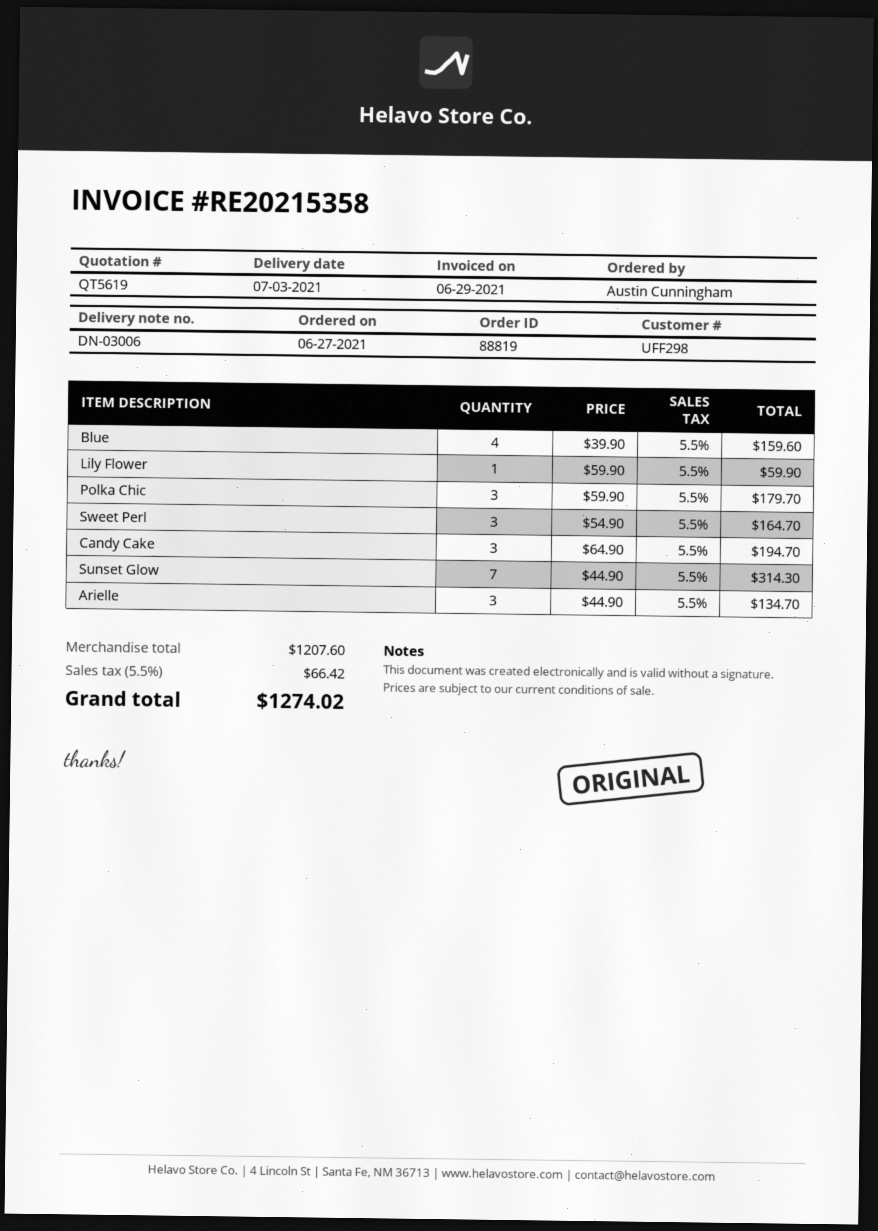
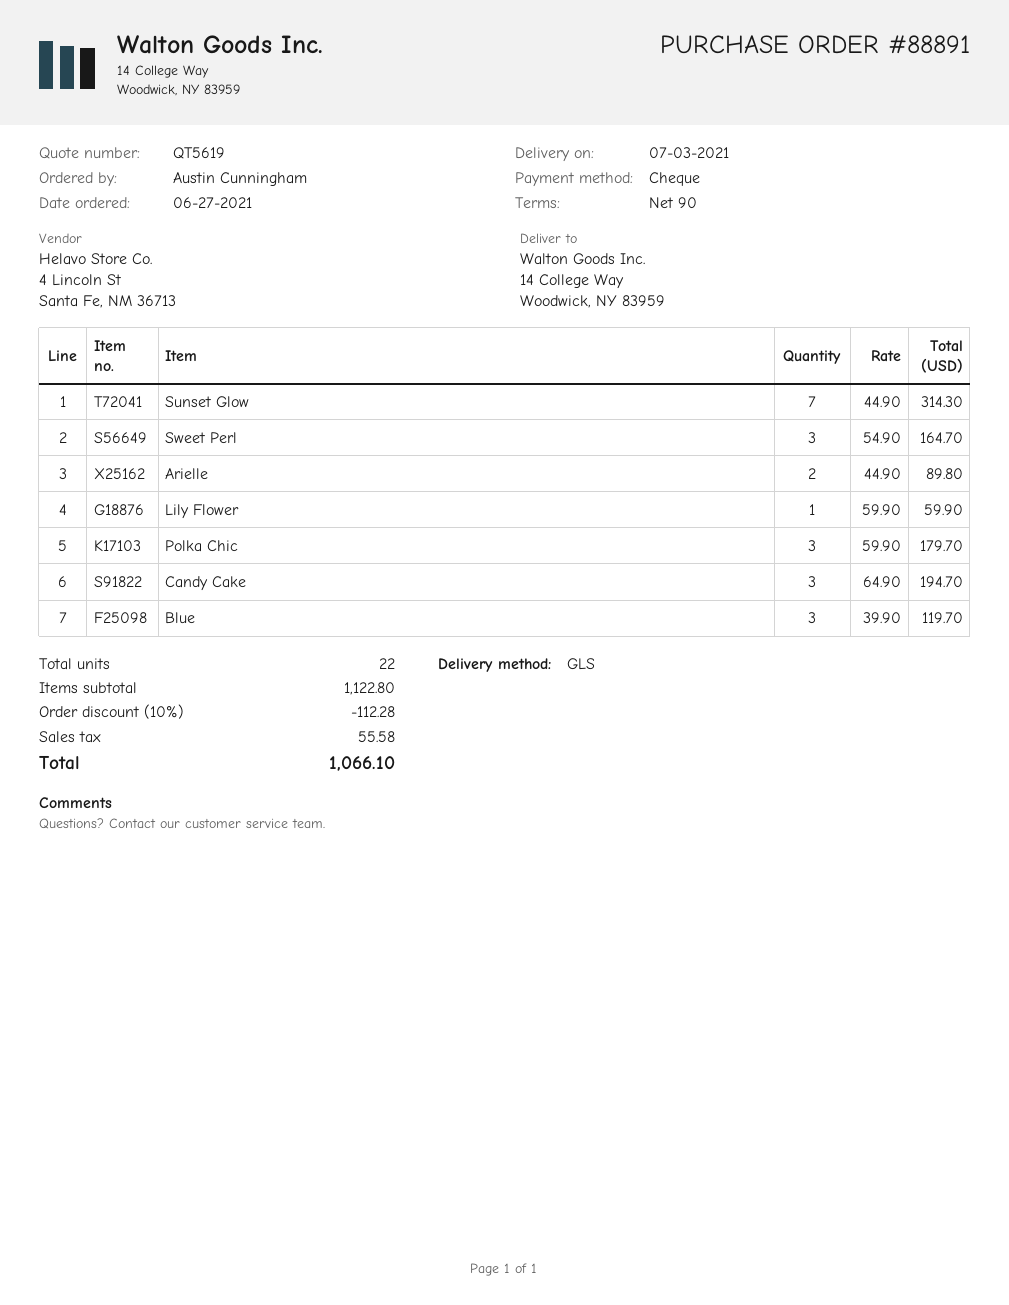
order number: 88819 -> 88891
Blue: 4 x 39.90 = 159.60 -> 3 x 39.90 = 119.70
Arielle: 3 x 44.90 = 134.70 -> 2 x 44.90 = 89.80
subtotal: 1207.60 -> 1122.80
discount: none -> 10% = 112.28
tax: 66.42 -> 55.58
total: 1274.02 -> 1066.10

